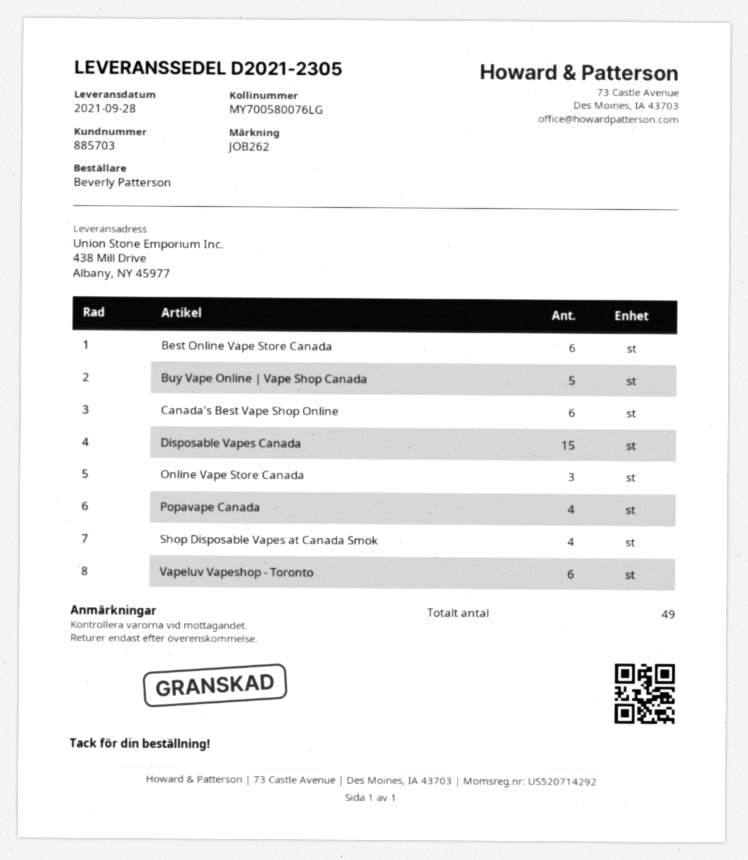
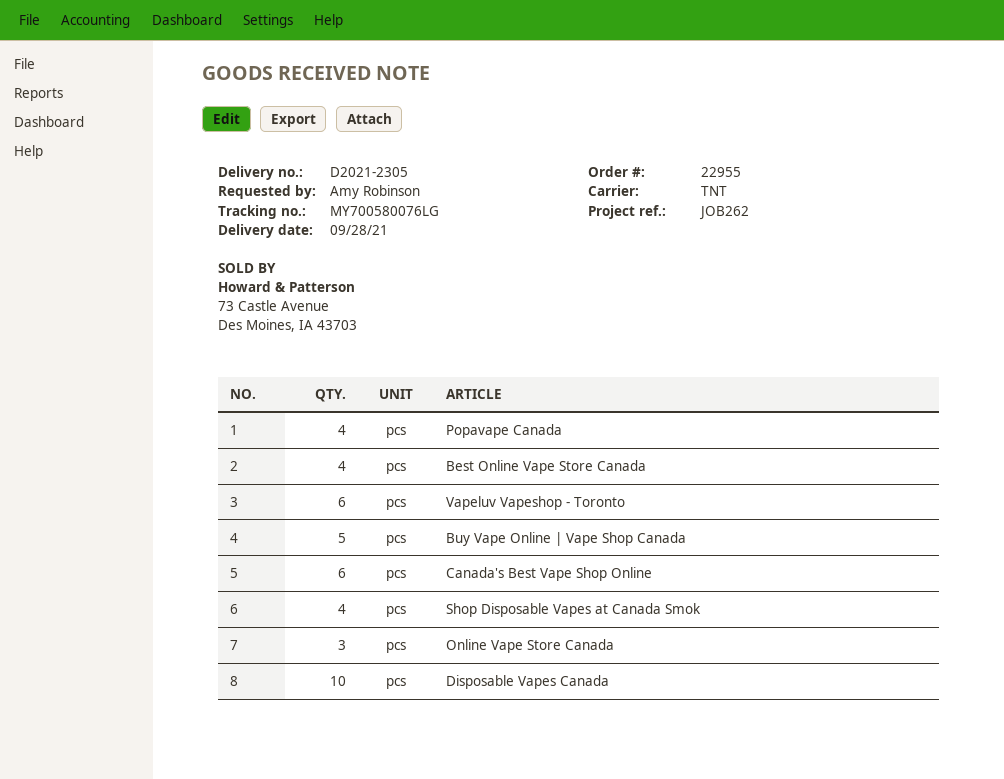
ordered by: Beverly Patterson -> Amy Robinson
Best Online Vape Store Canada: 6 -> 4
Disposable Vapes Canada: 15 -> 10

